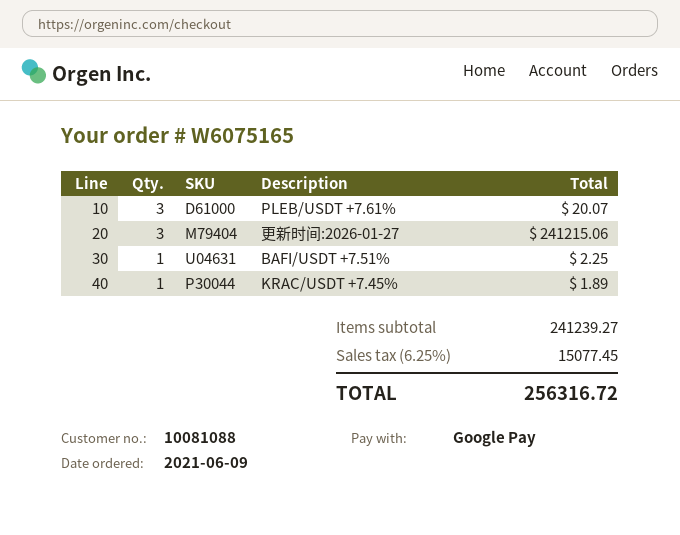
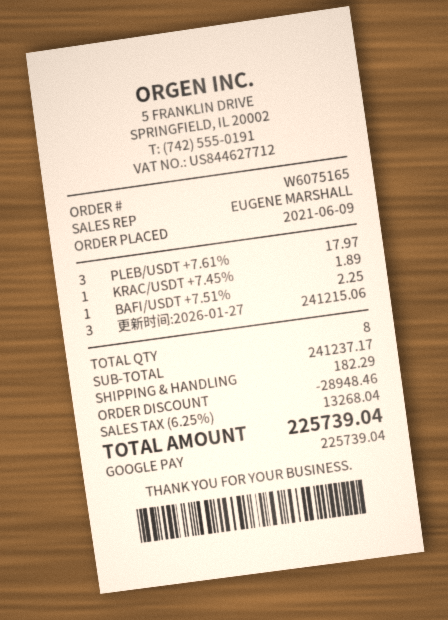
PLEB/USDT +7.61%: 3 for 20.07 -> 3 for 17.97
subtotal: 241239.27 -> 241237.17
discount: none -> 28948.46
shipping: none -> 182.29
tax: 6.25% = 15077.45 -> 6.25% = 13268.04
total: 256316.72 -> 225739.04

